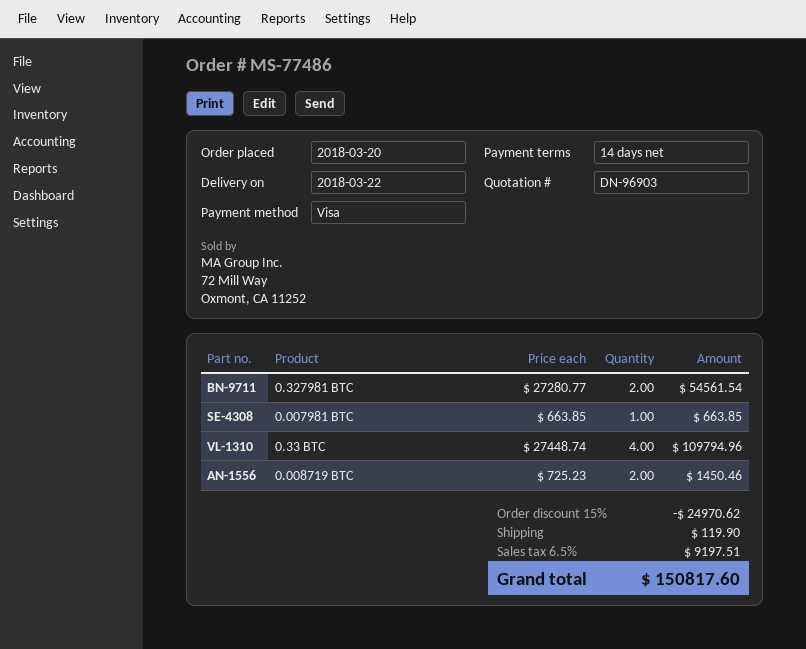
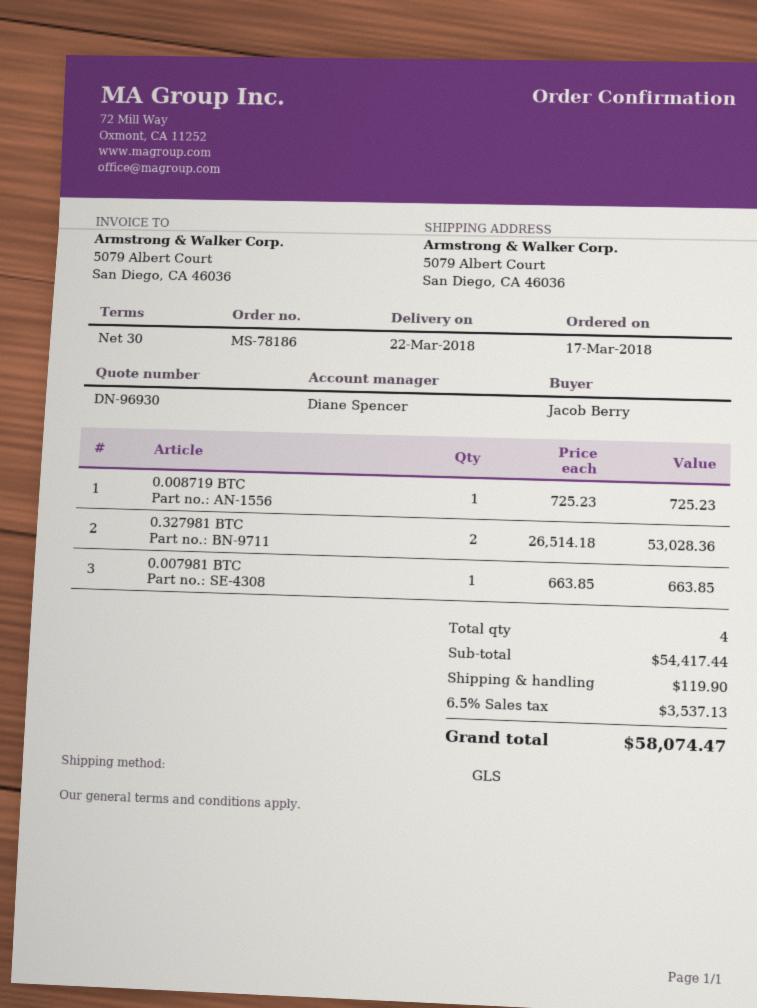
quote number: DN-96903 -> DN-96930
order number: MS-77486 -> MS-78186
order date: 2018-03-20 -> 2018-03-17
payment terms: 14 days -> 30 days
0.327981 BTC: 2 x 27280.77 = 54561.54 -> 2 x 26514.18 = 53028.36
0.33 BTC: 4 x 27448.74 = 109794.96 -> none
0.008719 BTC: 2 x 725.23 = 1450.46 -> 1 x 725.23 = 725.23
discount: 15% = 24970.62 -> none
tax: 6.5% = 9197.51 -> 6.5% = 3537.13
total: 150817.60 -> 58074.47

